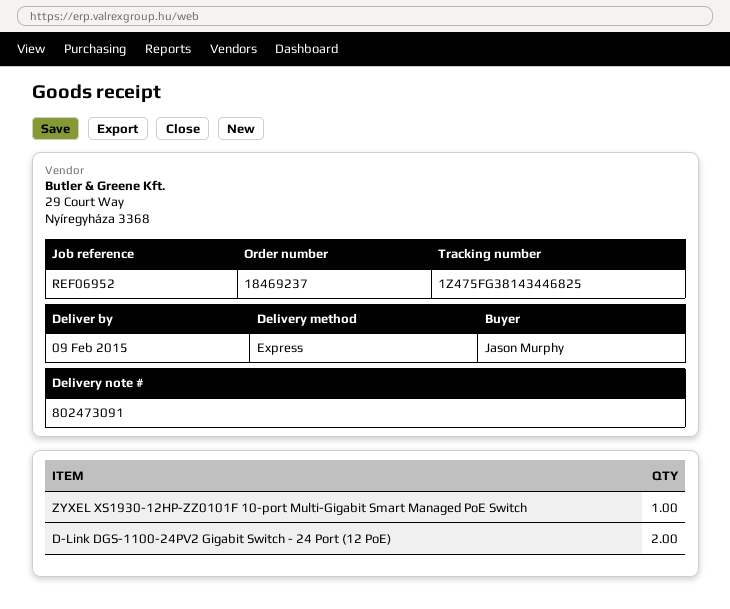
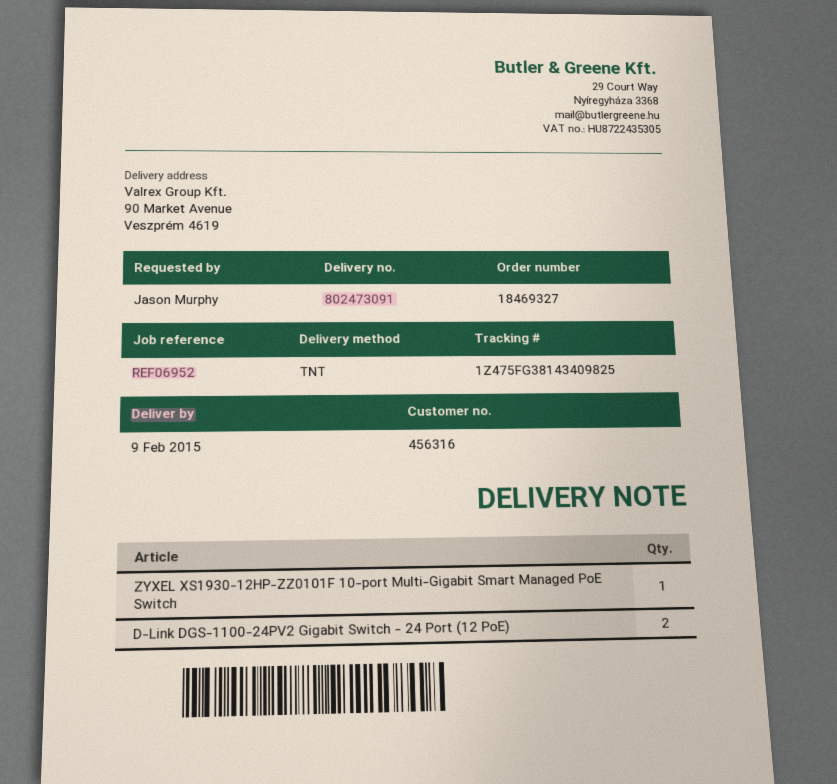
order number: 18469237 -> 18469327
shipping method: express -> TNT
tracking number: 1Z475FG38143446825 -> 1Z475FG38143409825

